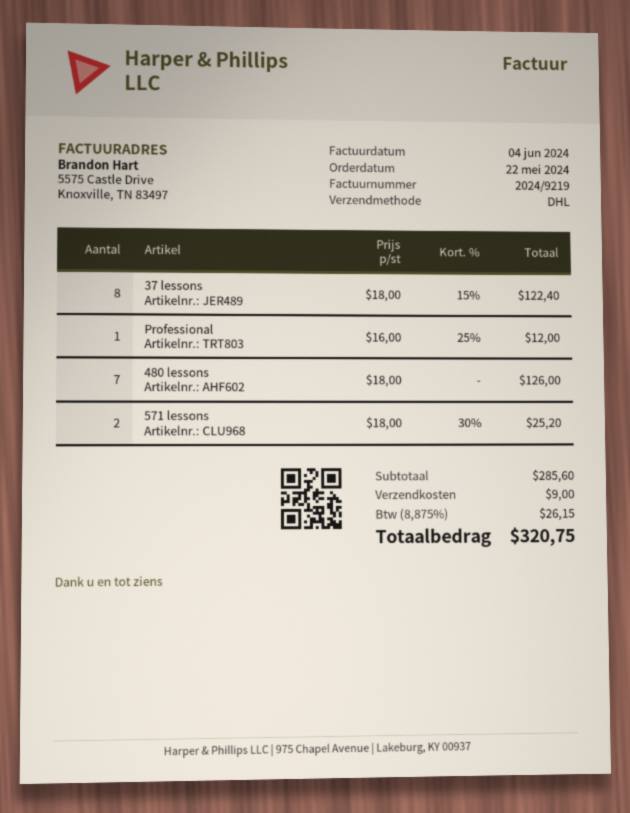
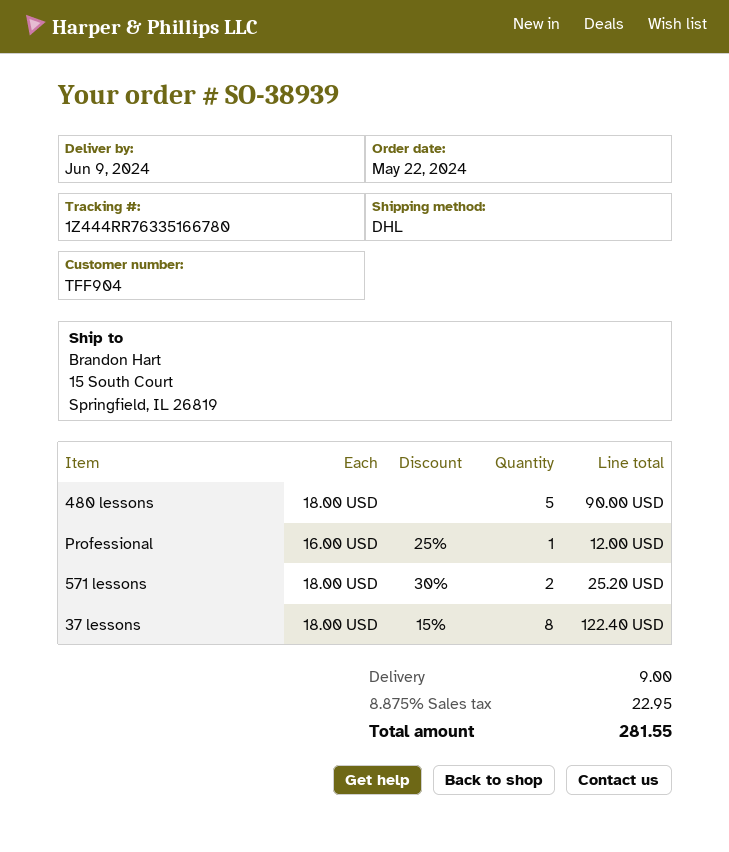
480 lessons: 7 x 18.00 = 126.00 -> 5 x 18.00 = 90.00
tax: 8.875% = 26.15 -> 8.875% = 22.95
total: 320.75 -> 281.55

